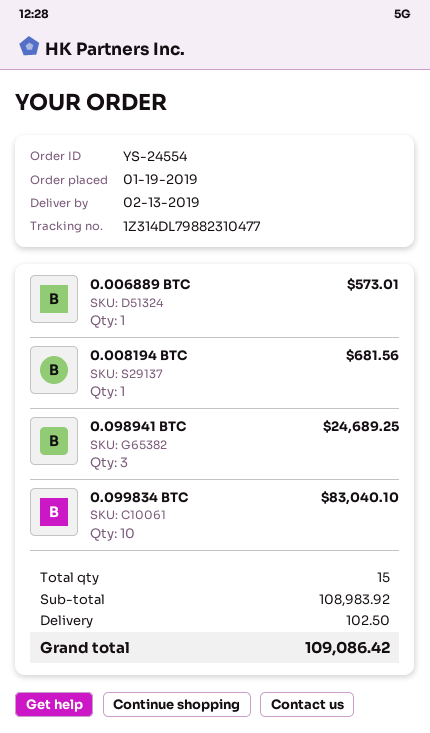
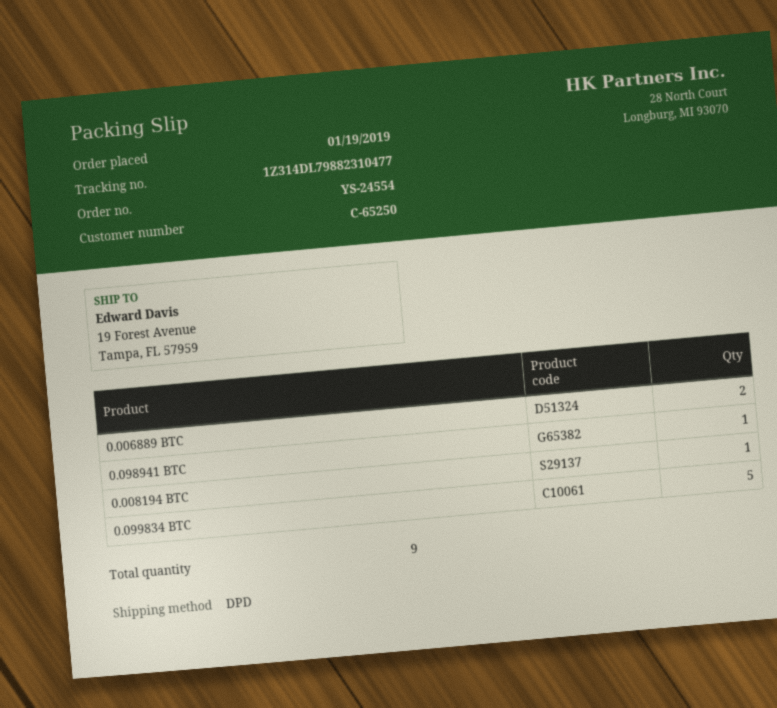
0.006889 BTC: 1 -> 2
0.098941 BTC: 3 -> 1
0.099834 BTC: 10 -> 5
total quantity: 15 -> 9

